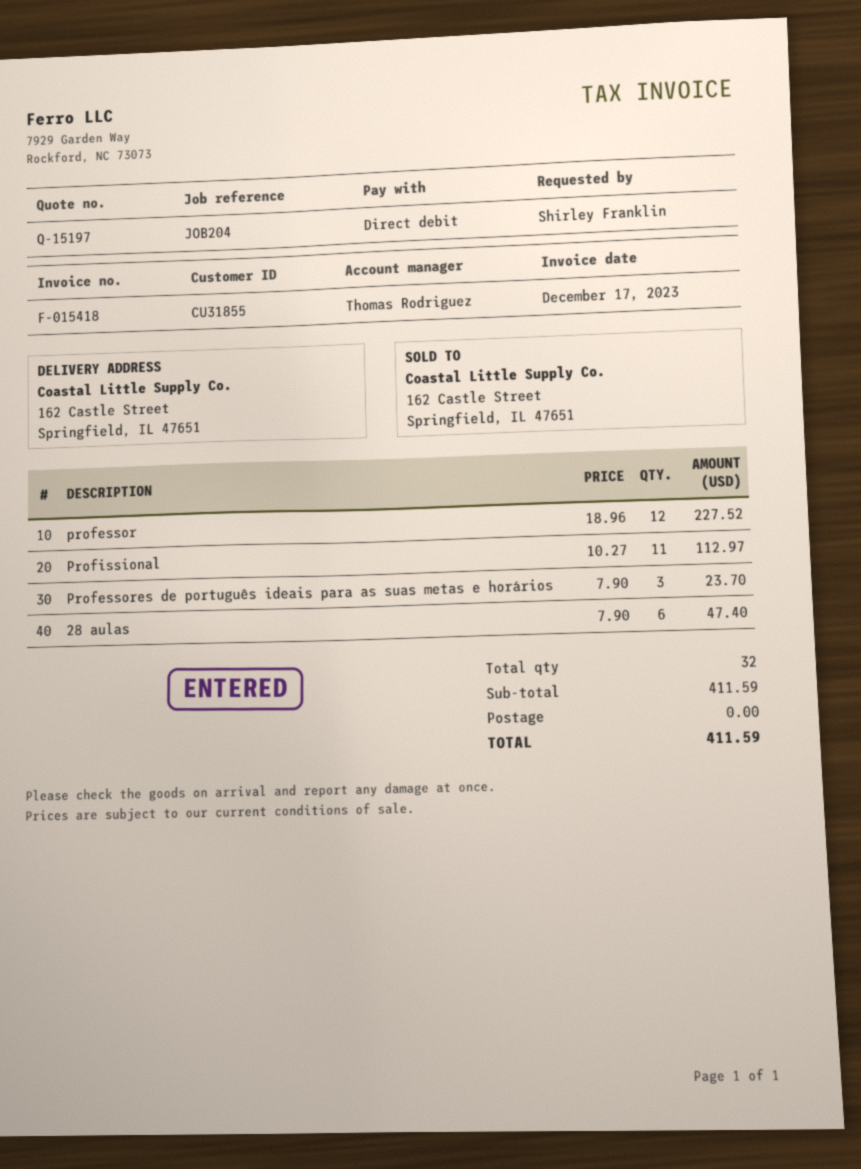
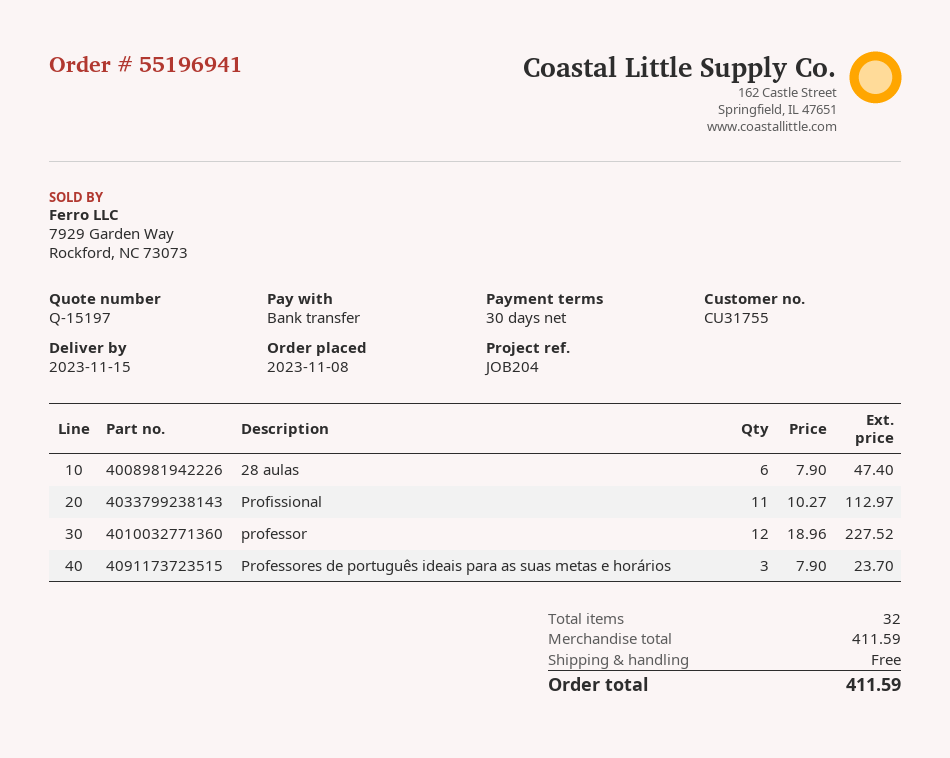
customer number: CU31855 -> CU31755
payment method: direct debit -> bank transfer

